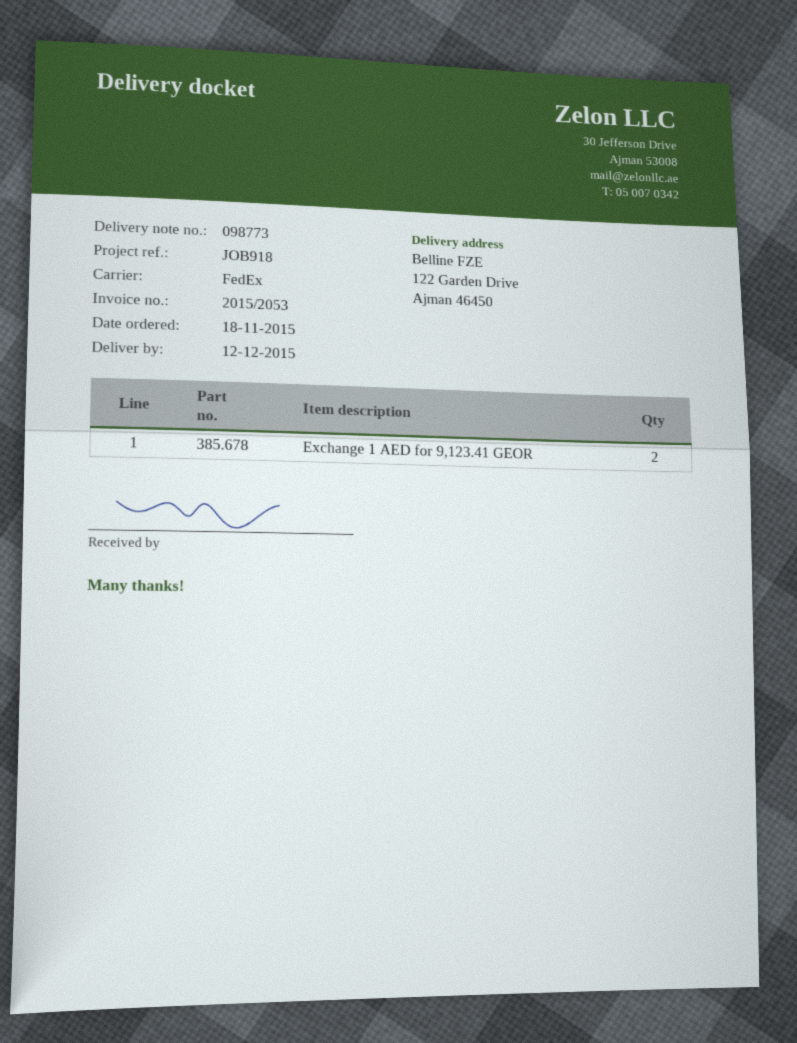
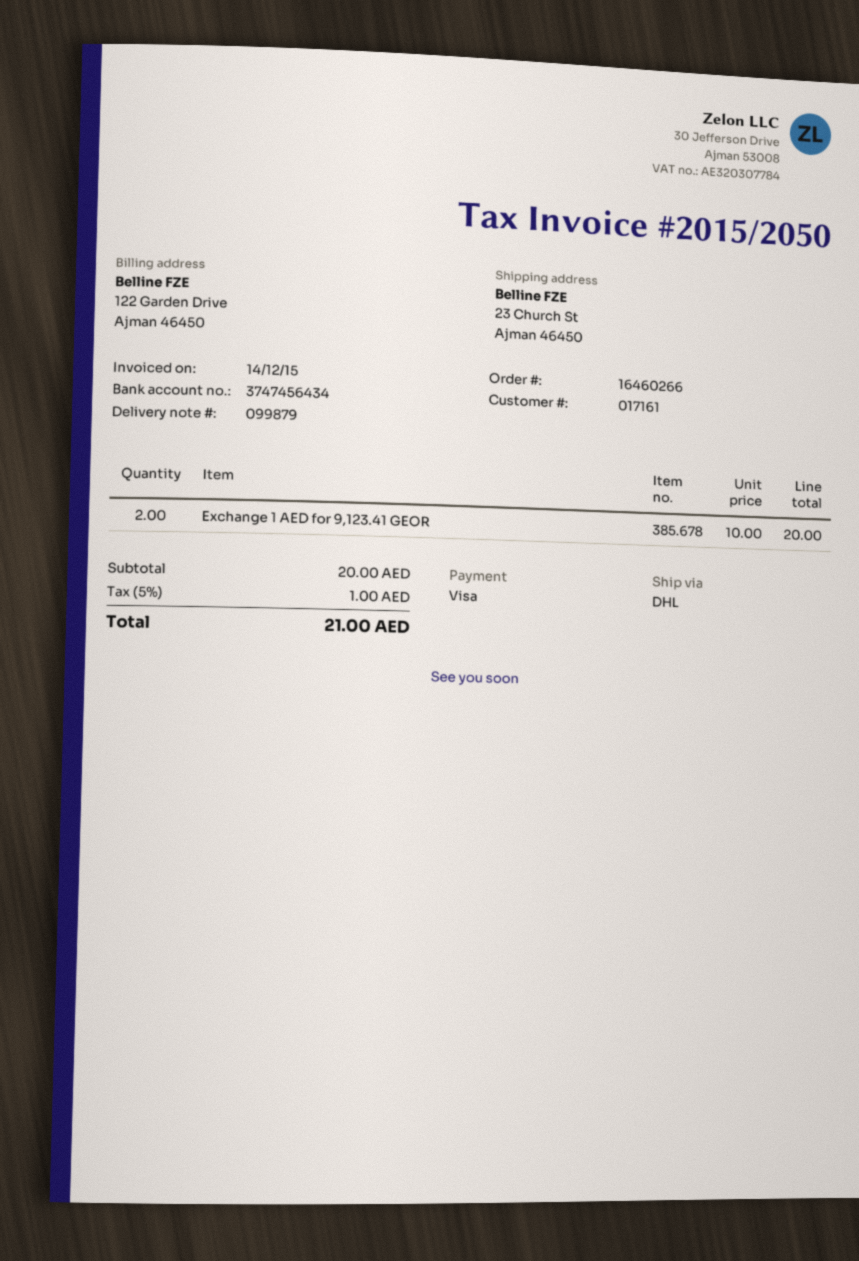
delivery note number: 098773 -> 099879
invoice number: 2015/2053 -> 2015/2050
shipping method: FedEx -> DHL
ship to: 122 Garden Drive, Ajman 46450 -> 23 Church St, Ajman 46450

